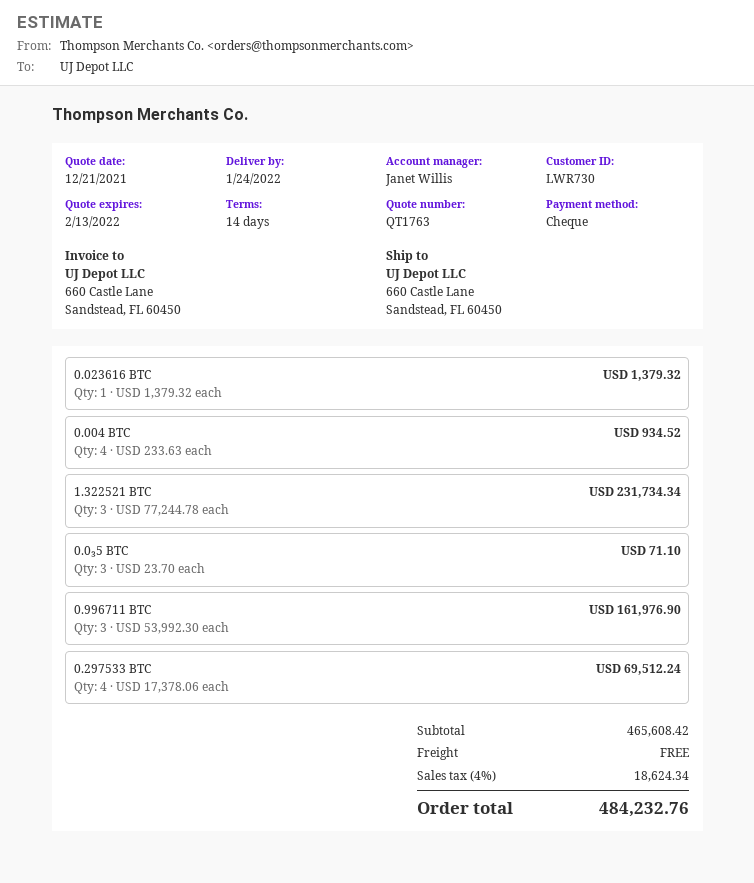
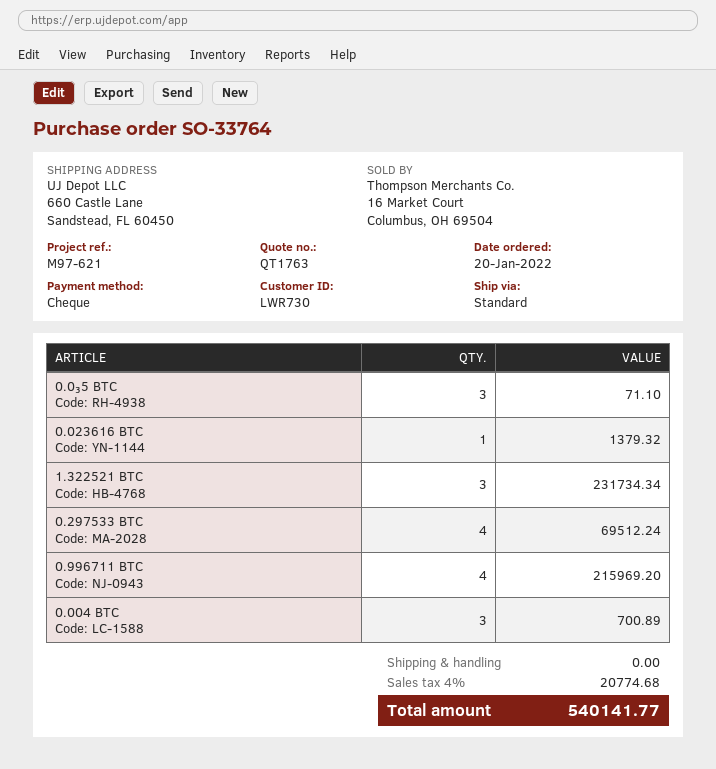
0.004 BTC: 4 for 934.52 -> 3 for 700.89
0.996711 BTC: 3 for 161976.90 -> 4 for 215969.20
tax: 4% = 18624.34 -> 4% = 20774.68
total: 484232.76 -> 540141.77

